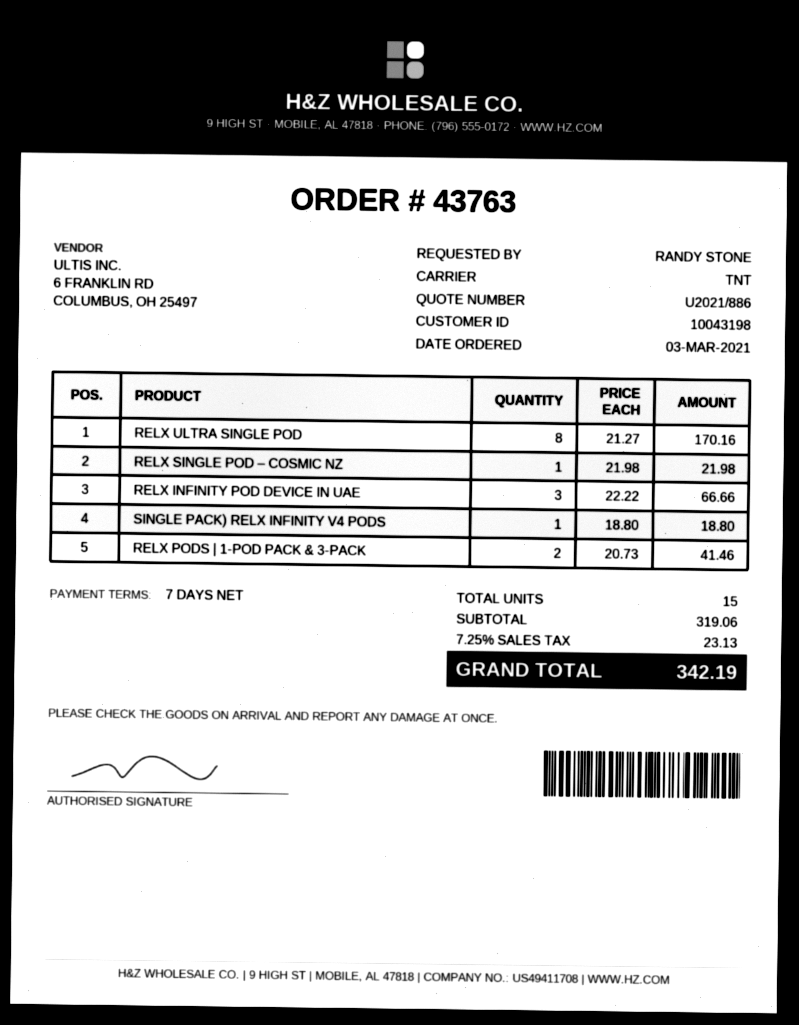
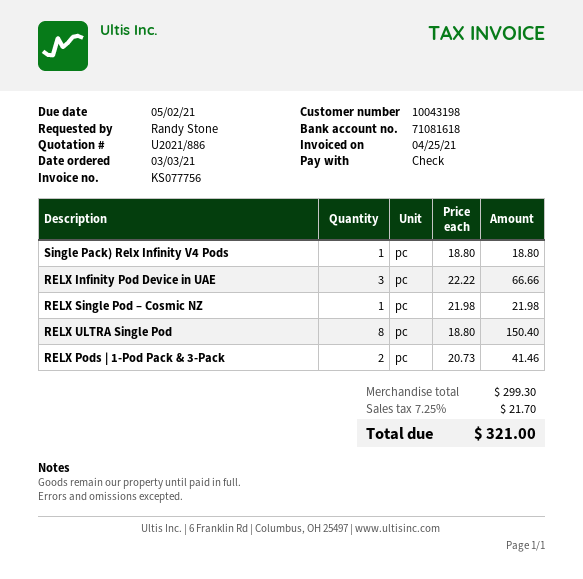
RELX ULTRA SINGLE POD: 8 x 21.27 = 170.16 -> 8 x 18.80 = 150.40
subtotal: 319.06 -> 299.30
tax: 7.25% = 23.13 -> 7.25% = 21.70
total: 342.19 -> 321.00

